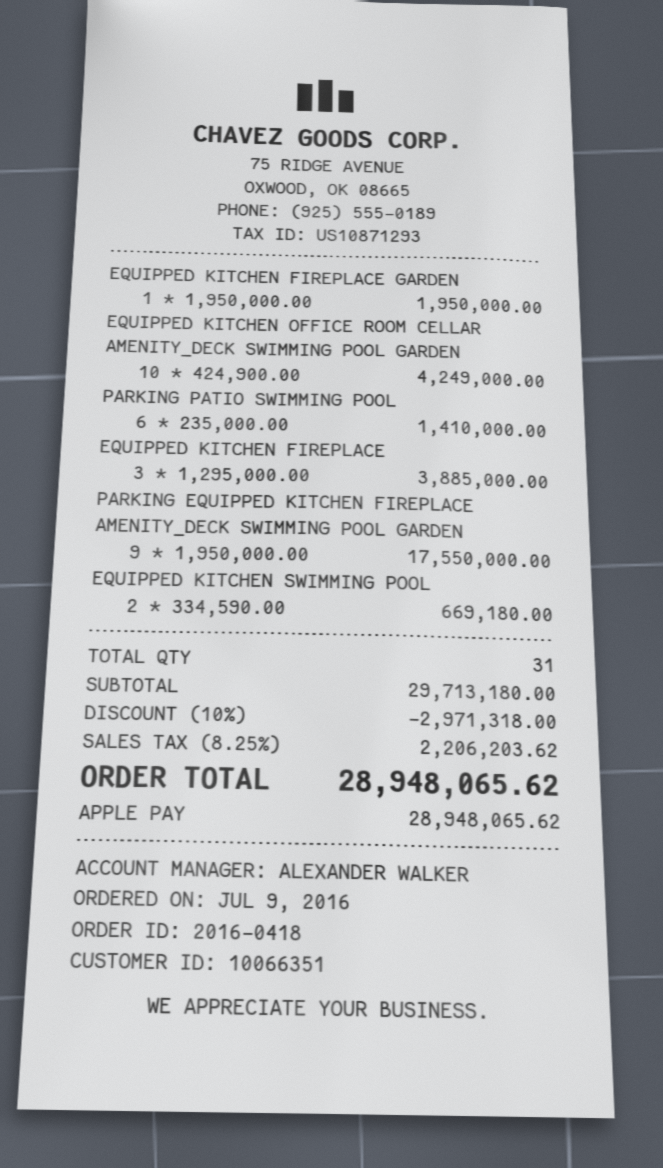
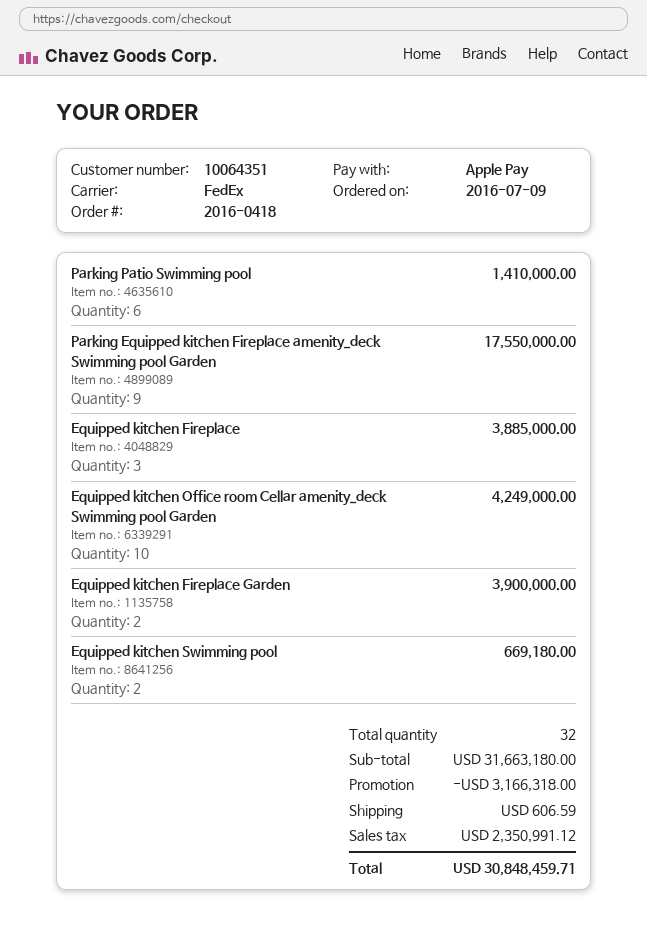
customer number: 10066351 -> 10064351
EQUIPPED KITCHEN FIREPLACE GARDEN: 1 for 1950000.00 -> 2 for 3900000.00
total quantity: 31 -> 32
subtotal: 29713180.00 -> 31663180.00
discount: 2971318.00 -> 3166318.00
shipping: none -> 606.59
tax: 2206203.62 -> 2350991.12
total: 28948065.62 -> 30848459.71

